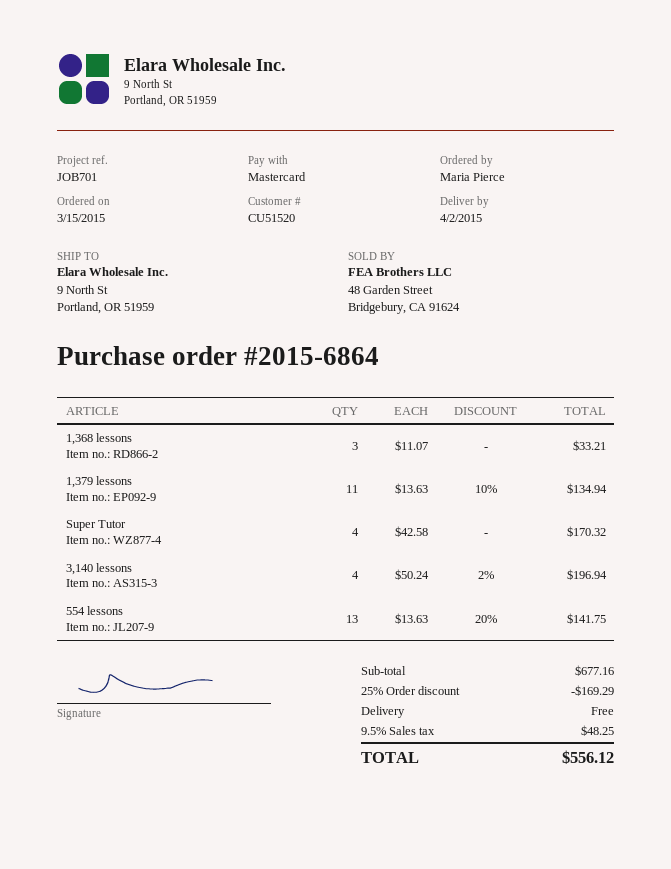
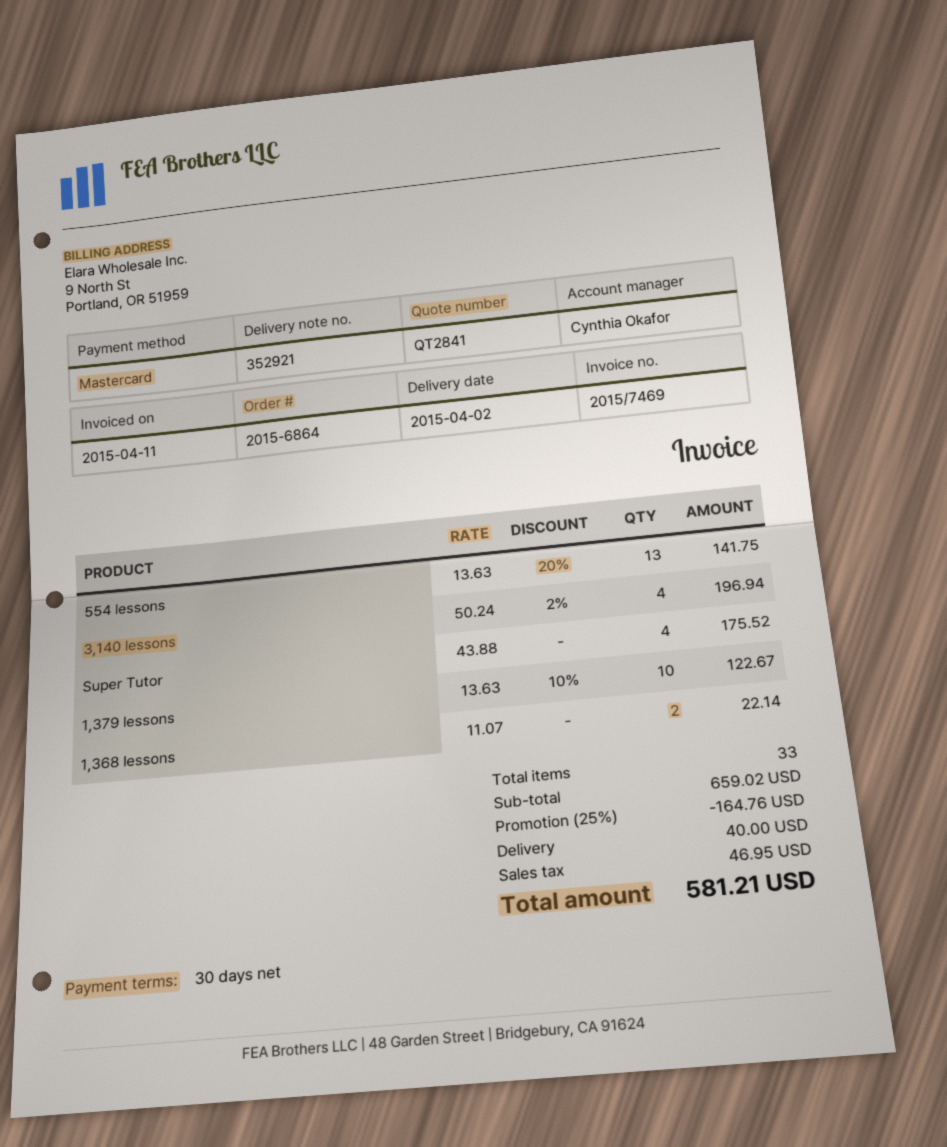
1,368 lessons: 3 x 11.07 = 33.21 -> 2 x 11.07 = 22.14
1,379 lessons: 11 x 13.63 - 10% = 134.94 -> 10 x 13.63 - 10% = 122.67
Super Tutor: 4 x 42.58 = 170.32 -> 4 x 43.88 = 175.52
subtotal: 677.16 -> 659.02
discount: 25% = 169.29 -> 25% = 164.76
shipping: 0.00 -> 40.00
tax: 48.25 -> 46.95
total: 556.12 -> 581.21

